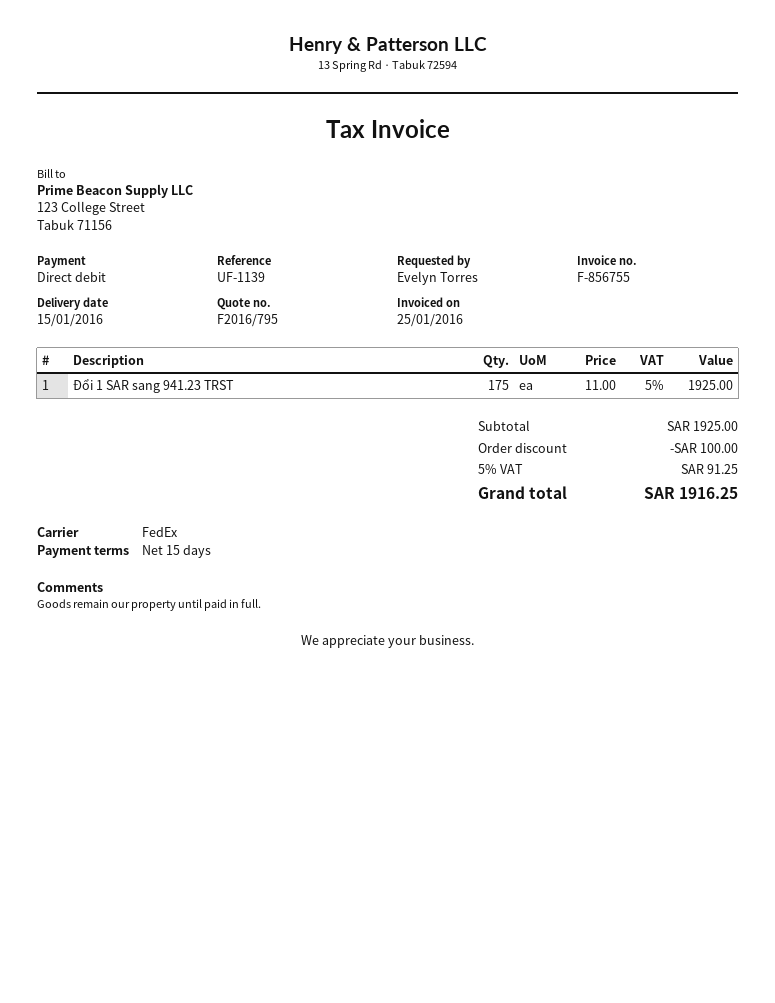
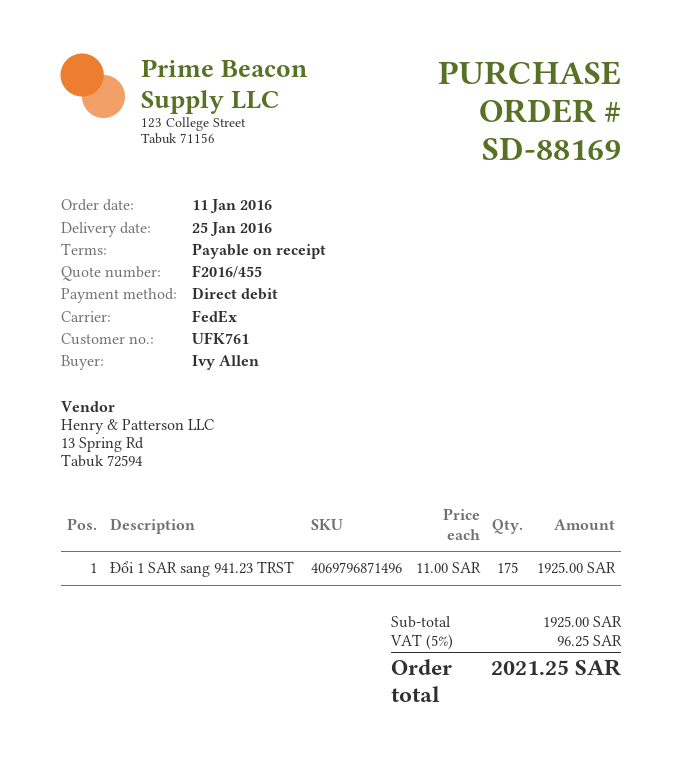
quote number: F2016/795 -> F2016/455
delivery date: 2016-01-15 -> 2016-01-25
payment terms: 15 days -> on receipt
ordered by: Evelyn Torres -> Ivy Allen
discount: 100.00 -> none
tax: 5% = 91.25 -> 5% = 96.25
total: 1916.25 -> 2021.25

